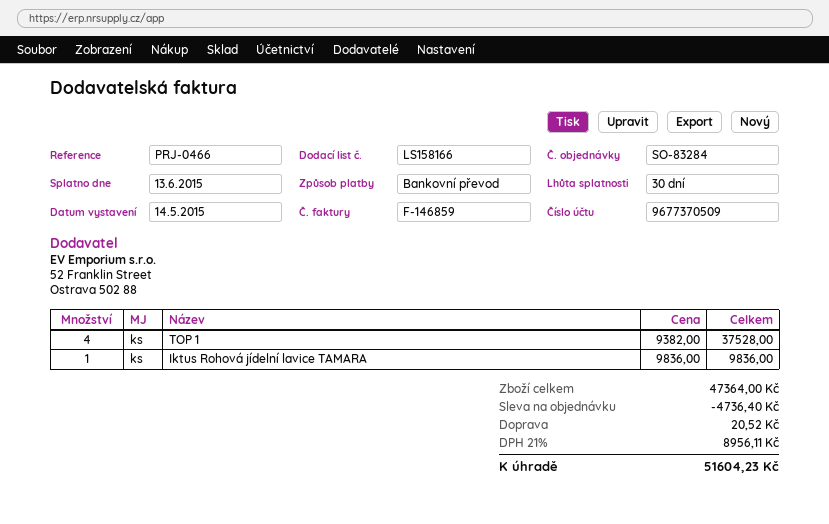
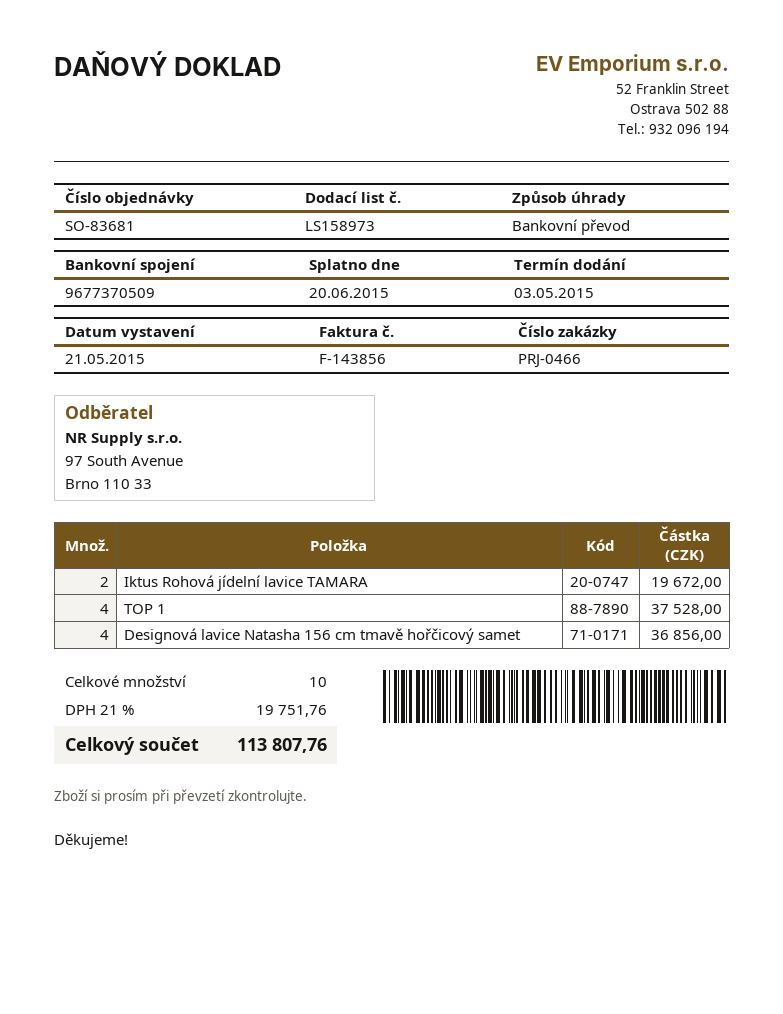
order number: SO-83284 -> SO-83681
delivery note number: LS158166 -> LS158973
invoice number: F-146859 -> F-143856
invoice date: 2015-05-14 -> 2015-05-21
due date: 2015-06-13 -> 2015-06-20
Iktus Rohová jídelní lavice TAMARA: 1 for 9836.00 -> 2 for 19672.00
Designová lavice Natasha 156 cm tmavě hořčicový samet: none -> 4 for 36856.00
discount: 4736.40 -> none
shipping: 20.52 -> none
tax: 21% = 8956.11 -> 21% = 19751.76
total: 51604.23 -> 113807.76

